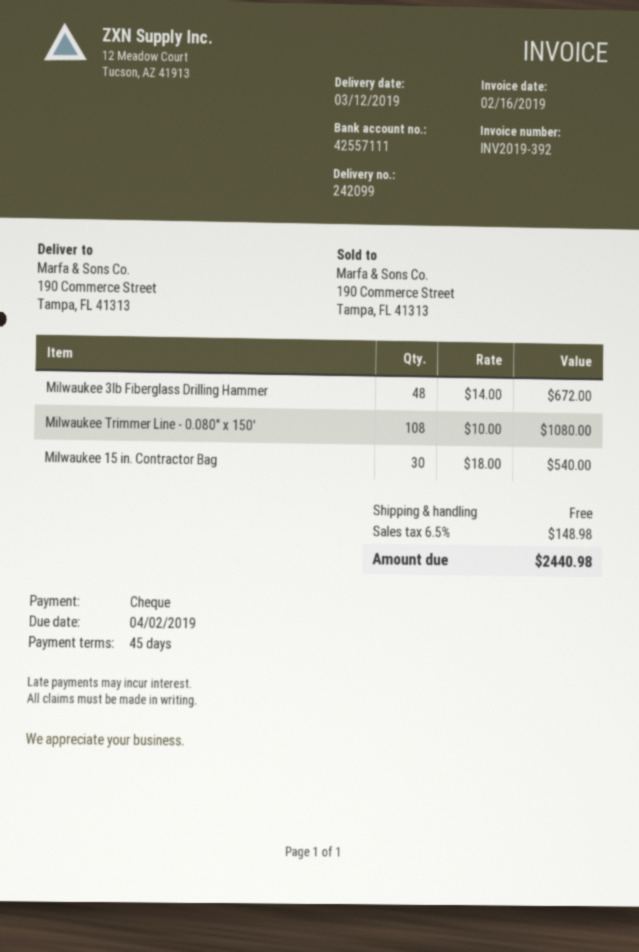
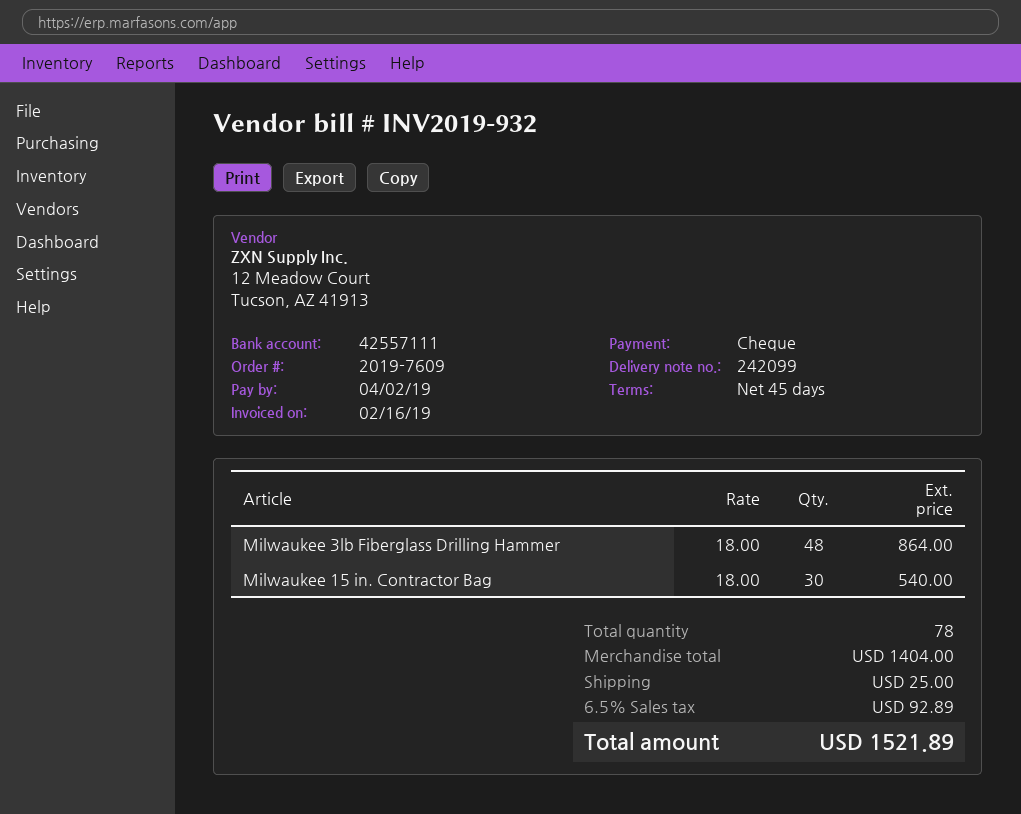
invoice number: INV2019-392 -> INV2019-932
Milwaukee 3lb Fiberglass Drilling Hammer: 48 x 14.00 = 672.00 -> 48 x 18.00 = 864.00
Milwaukee Trimmer Line - 0.080" x 150': 108 x 10.00 = 1080.00 -> none
shipping: 0.00 -> 25.00
tax: 6.5% = 148.98 -> 6.5% = 92.89
total: 2440.98 -> 1521.89

